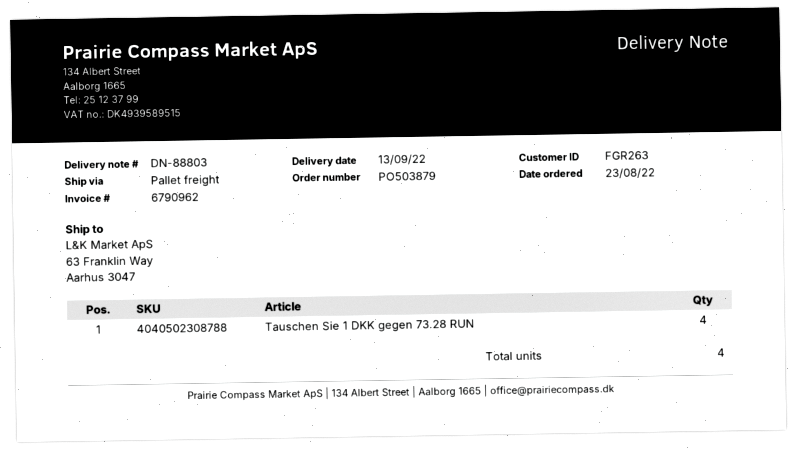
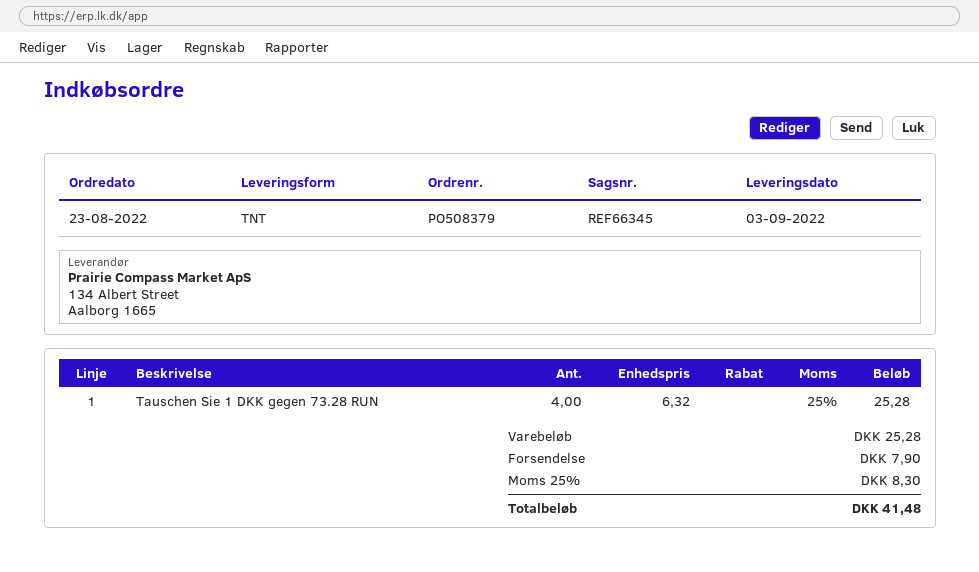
order number: PO503879 -> PO508379
delivery date: 2022-09-13 -> 2022-09-03
shipping method: pallet freight -> TNT

